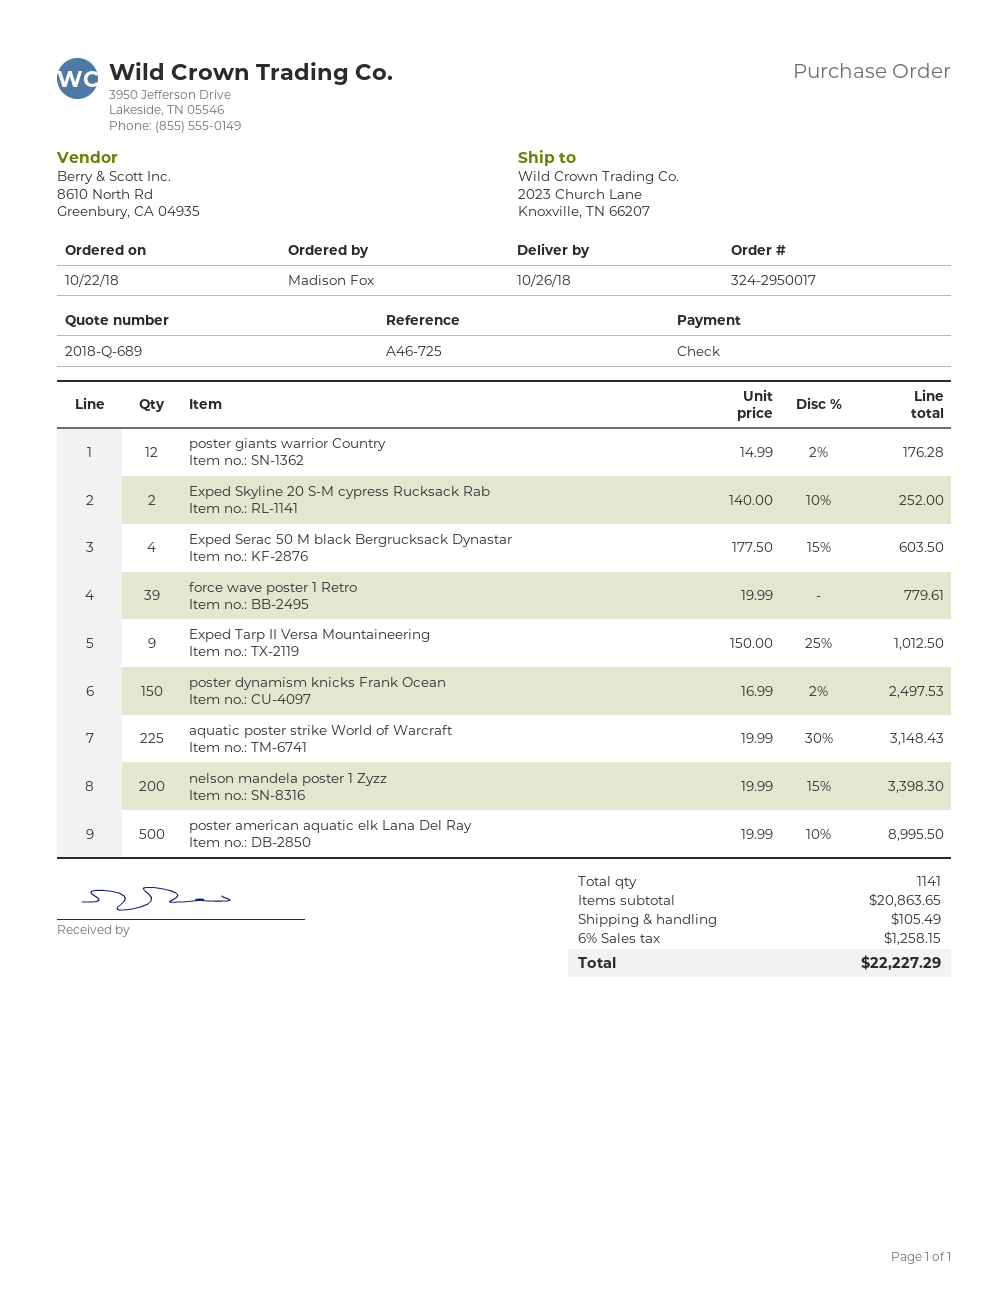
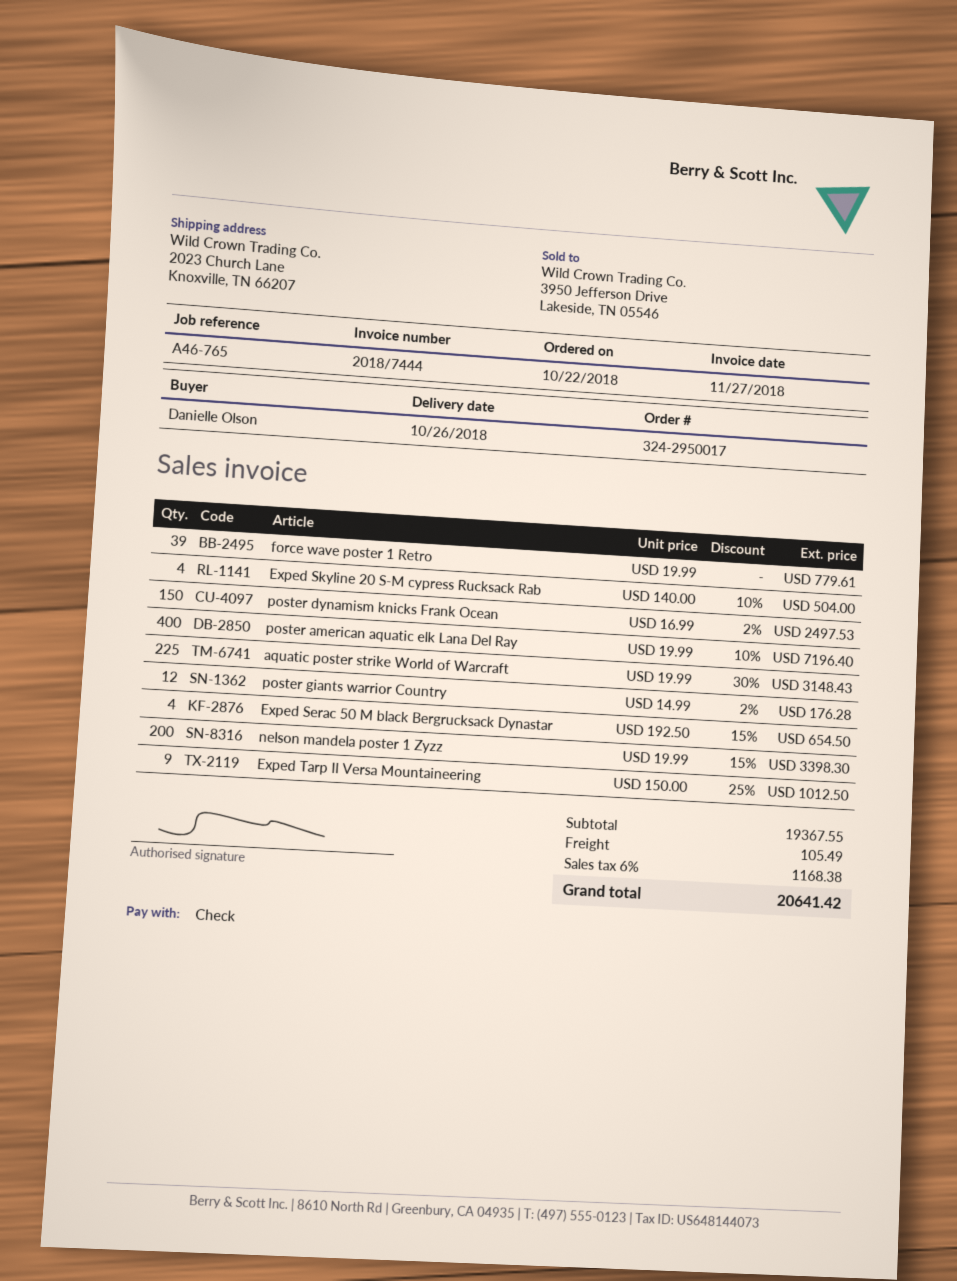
reference: A46-725 -> A46-765
ordered by: Madison Fox -> Danielle Olson
Exped Skyline 20 S-M cypress Rucksack Rab: 2 x 140.00 - 10% = 252.00 -> 4 x 140.00 - 10% = 504.00
Exped Serac 50 M black Bergrucksack Dynastar: 4 x 177.50 - 15% = 603.50 -> 4 x 192.50 - 15% = 654.50
poster american aquatic elk Lana Del Ray: 500 x 19.99 - 10% = 8995.50 -> 400 x 19.99 - 10% = 7196.40
subtotal: 20863.65 -> 19367.55
tax: 6% = 1258.15 -> 6% = 1168.38
total: 22227.29 -> 20641.42

